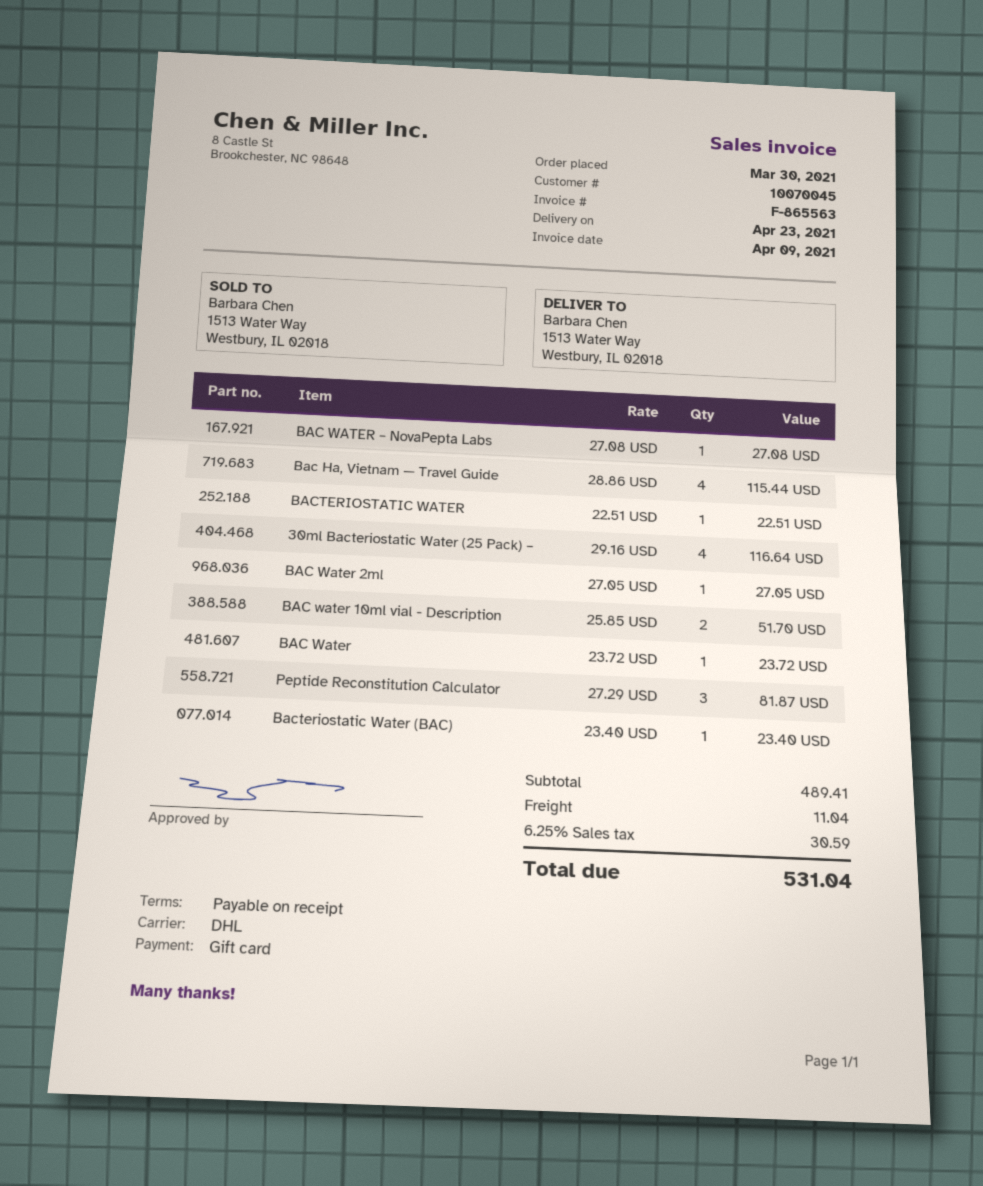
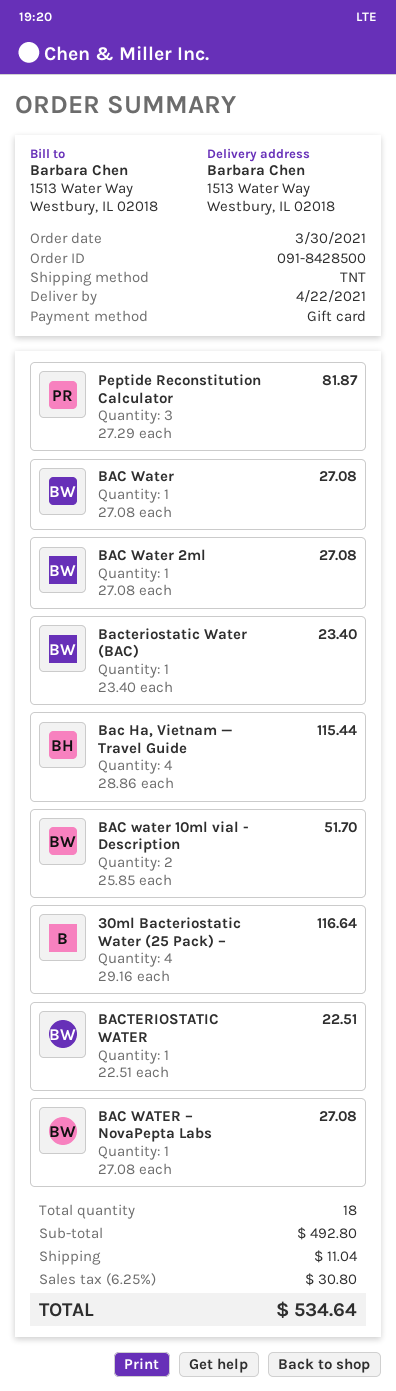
delivery date: 2021-04-23 -> 2021-04-22
shipping method: DHL -> TNT
BAC Water 2ml: 1 x 27.05 = 27.05 -> 1 x 27.08 = 27.08
BAC Water: 1 x 23.72 = 23.72 -> 1 x 27.08 = 27.08
subtotal: 489.41 -> 492.80
tax: 6.25% = 30.59 -> 6.25% = 30.80
total: 531.04 -> 534.64

